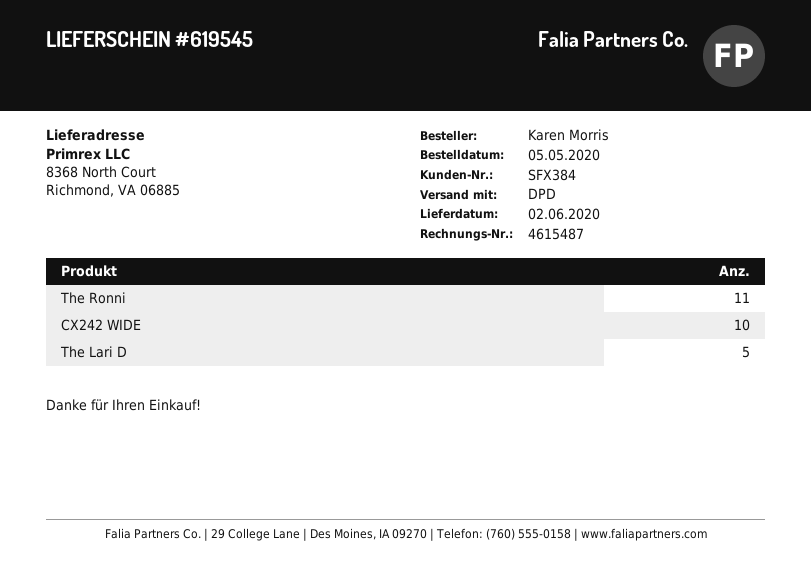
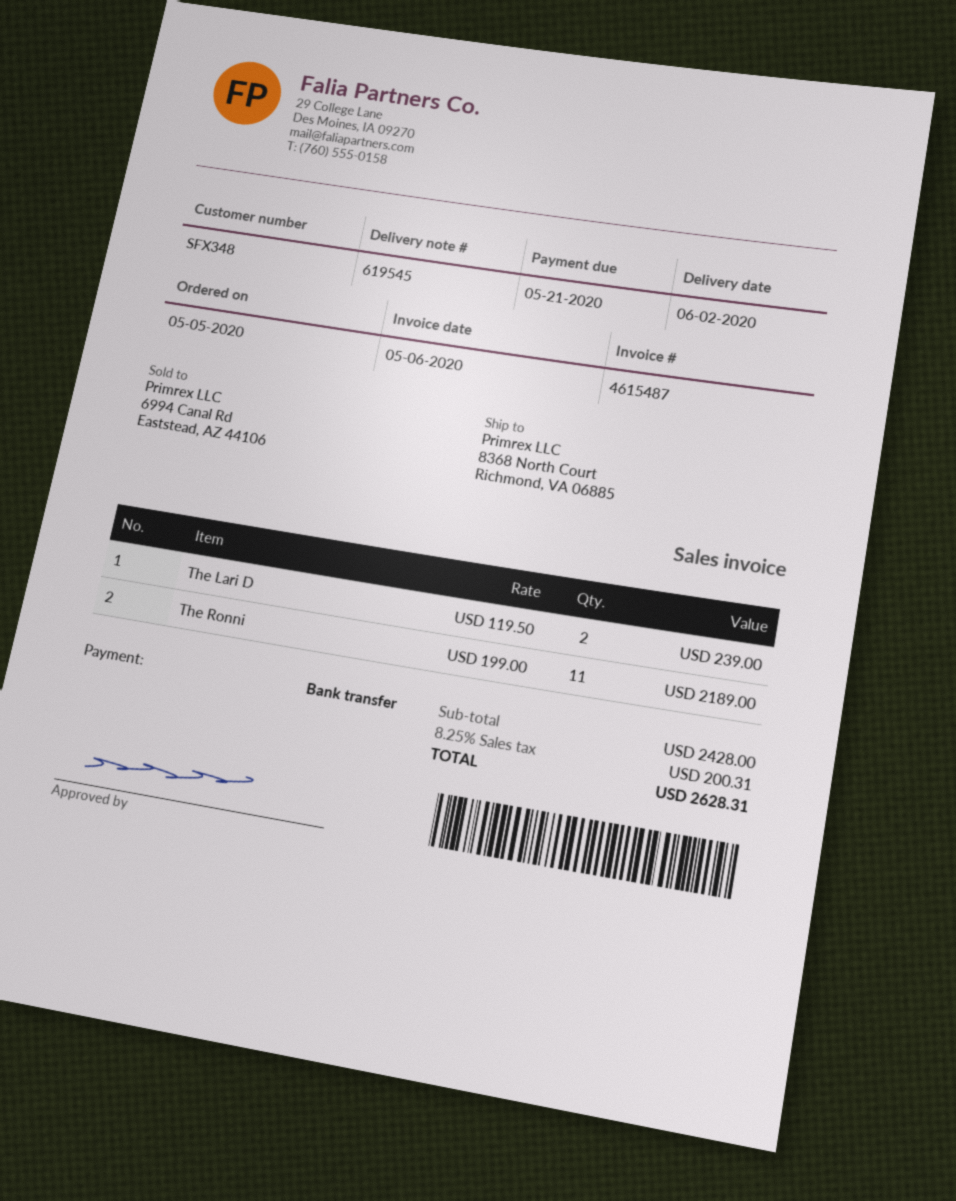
customer number: SFX384 -> SFX348
CX242 WIDE: 10 -> none
The Lari D: 5 -> 2

